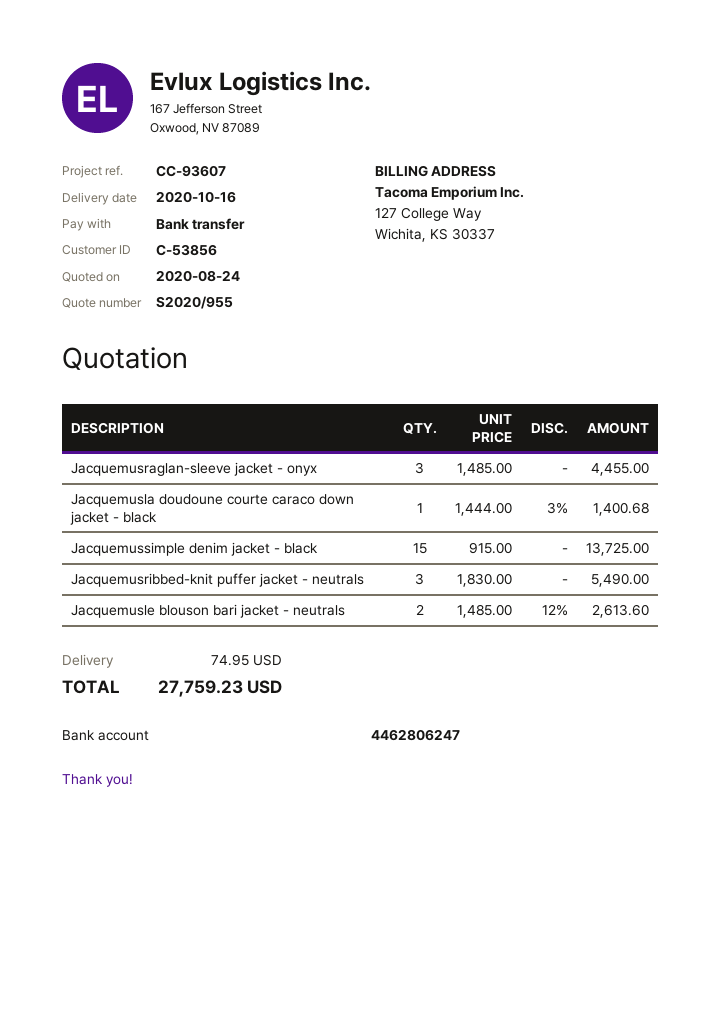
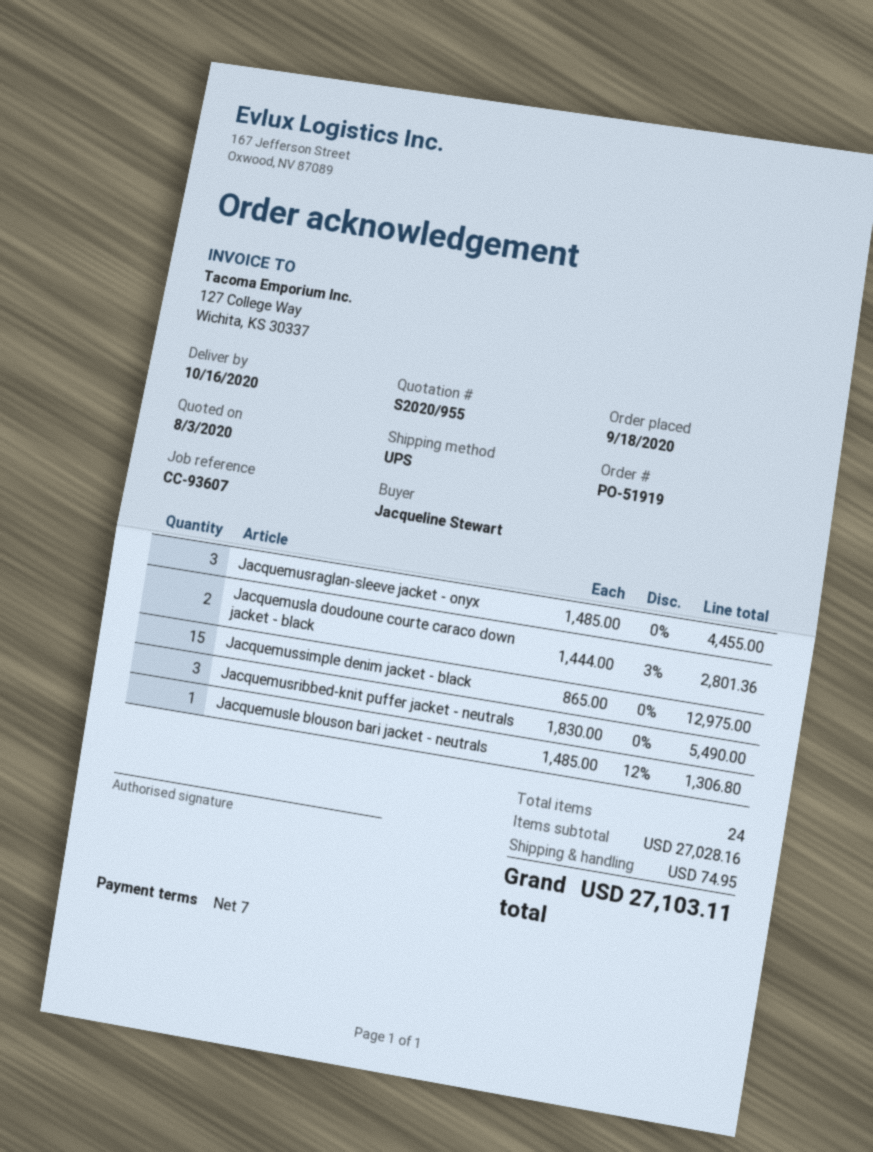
quote date: 2020-08-24 -> 2020-08-03
Jacquemusla doudoune courte caraco down jacket - black: 1 x 1444.00 - 3% = 1400.68 -> 2 x 1444.00 - 3% = 2801.36
Jacquemussimple denim jacket - black: 15 x 915.00 = 13725.00 -> 15 x 865.00 = 12975.00
Jacquemusle blouson bari jacket - neutrals: 2 x 1485.00 - 12% = 2613.60 -> 1 x 1485.00 - 12% = 1306.80
total: 27759.23 -> 27103.11

